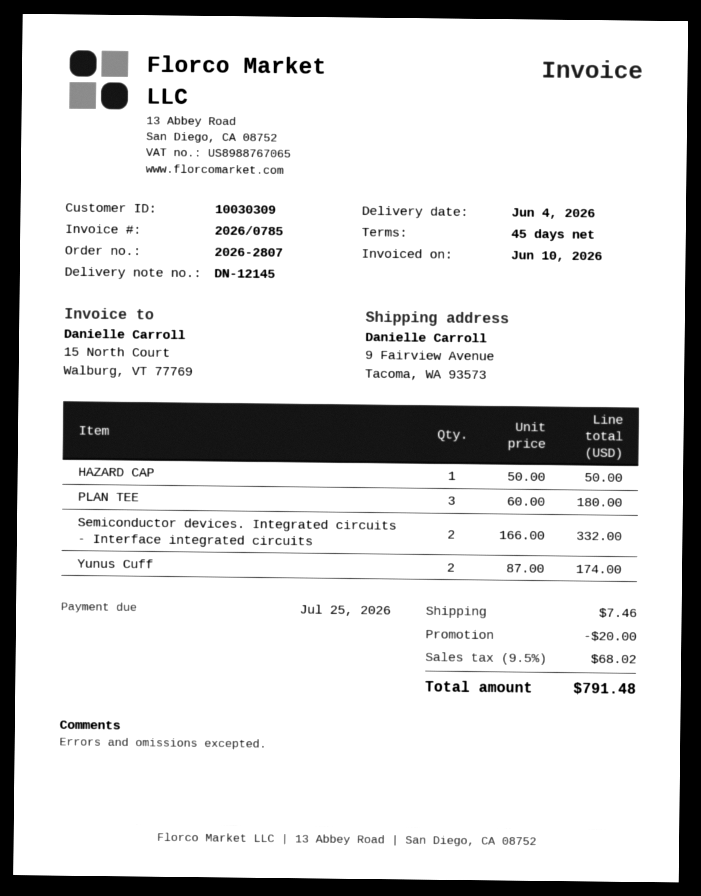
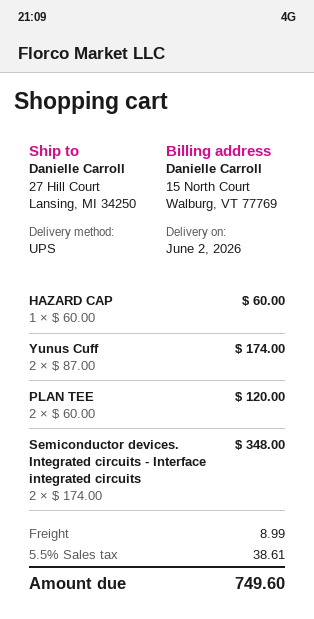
delivery date: 2026-06-04 -> 2026-06-02
ship to: 9 Fairview Avenue, Tacoma, WA 93573 -> 27 Hill Court, Lansing, MI 34250
HAZARD CAP: 1 x 50.00 = 50.00 -> 1 x 60.00 = 60.00
PLAN TEE: 3 x 60.00 = 180.00 -> 2 x 60.00 = 120.00
Semiconductor devices. Integrated circuits - Interface integrated circuits: 2 x 166.00 = 332.00 -> 2 x 174.00 = 348.00
discount: 20.00 -> none
shipping: 7.46 -> 8.99
tax: 9.5% = 68.02 -> 5.5% = 38.61
total: 791.48 -> 749.60

